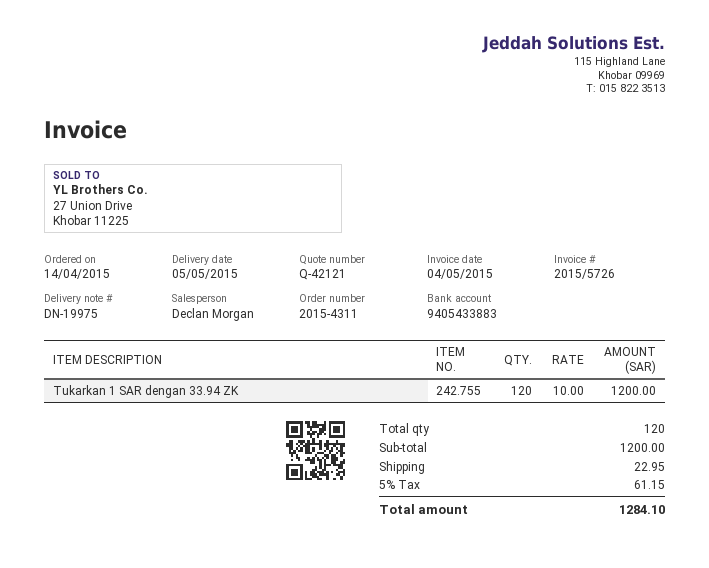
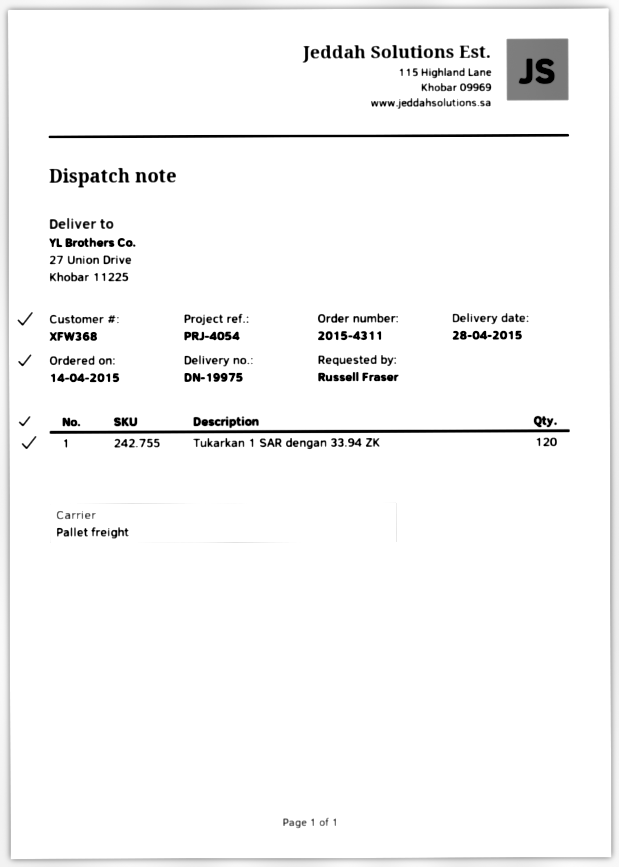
delivery date: 2015-05-05 -> 2015-04-28

